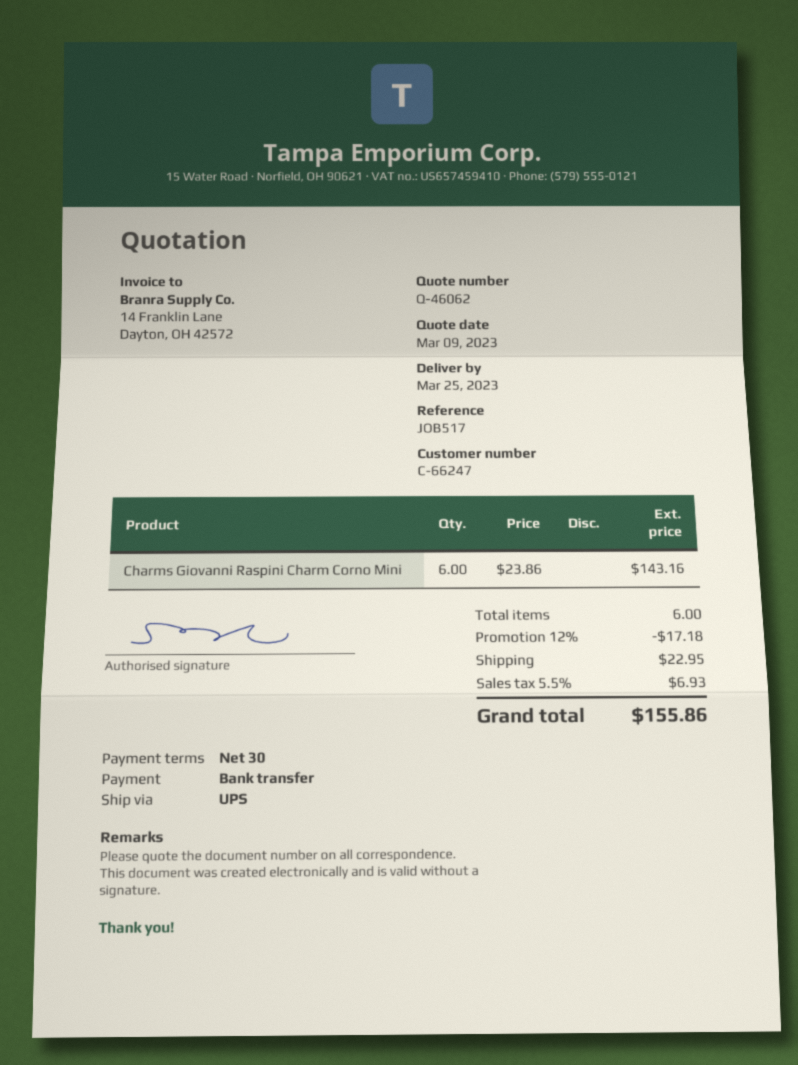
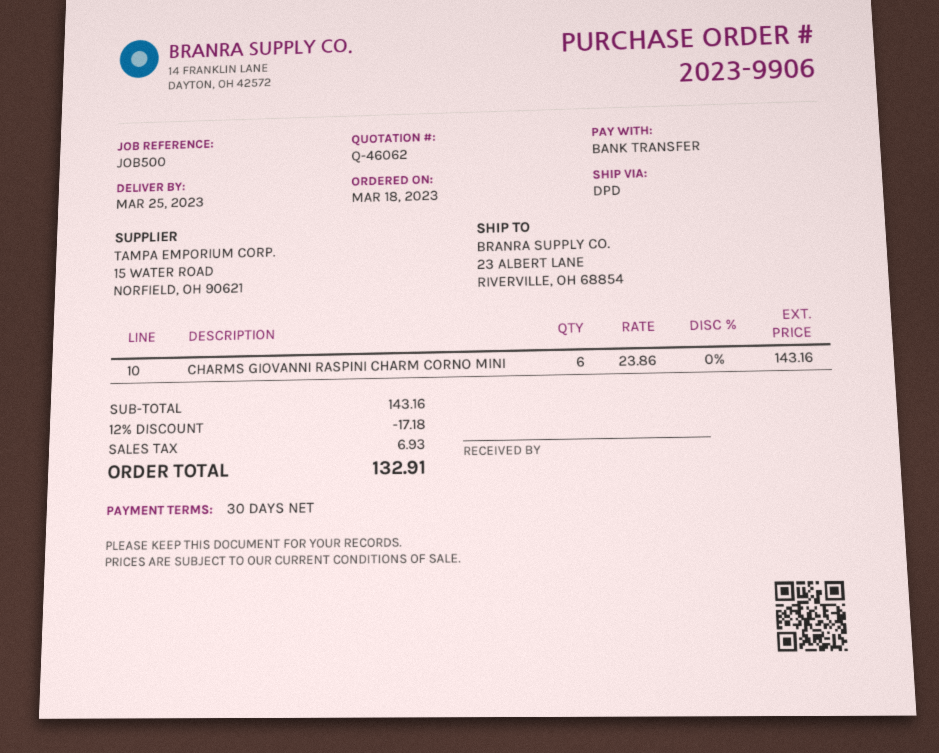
reference: JOB517 -> JOB500
shipping method: UPS -> DPD
shipping: 22.95 -> none
total: 155.86 -> 132.91

